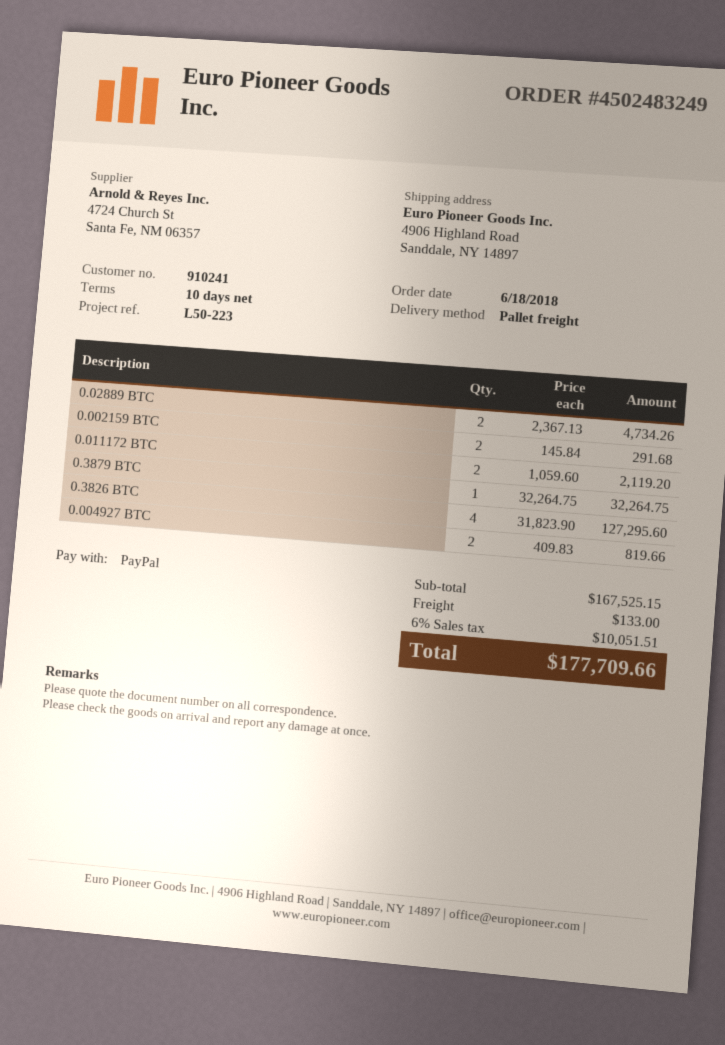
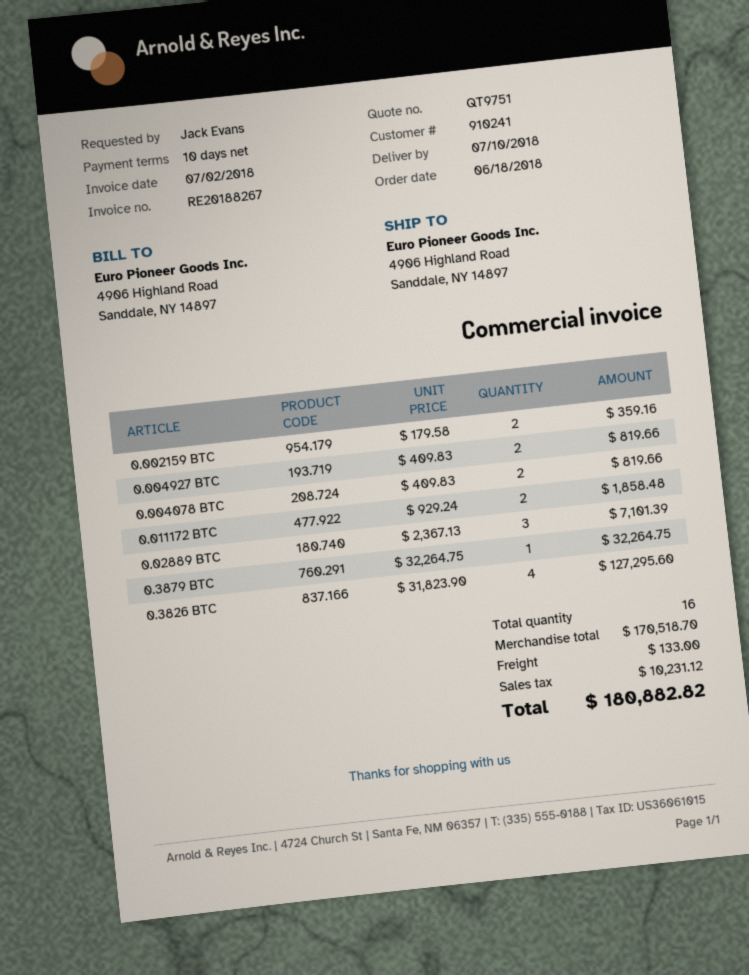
0.02889 BTC: 2 x 2367.13 = 4734.26 -> 3 x 2367.13 = 7101.39
0.002159 BTC: 2 x 145.84 = 291.68 -> 2 x 179.58 = 359.16
0.011172 BTC: 2 x 1059.60 = 2119.20 -> 2 x 929.24 = 1858.48
0.004078 BTC: none -> 2 x 409.83 = 819.66
subtotal: 167525.15 -> 170518.70
tax: 10051.51 -> 10231.12
total: 177709.66 -> 180882.82

